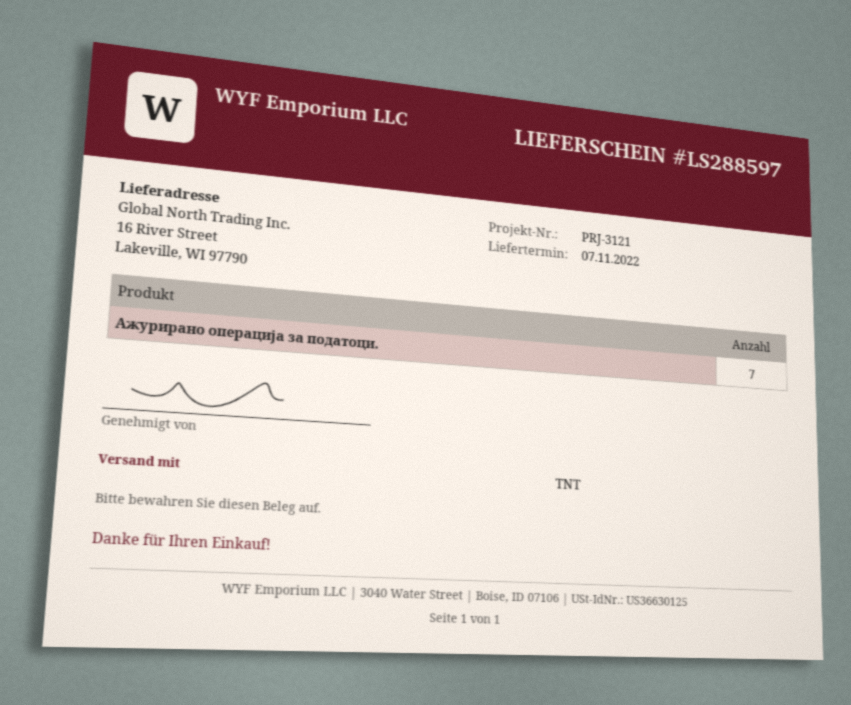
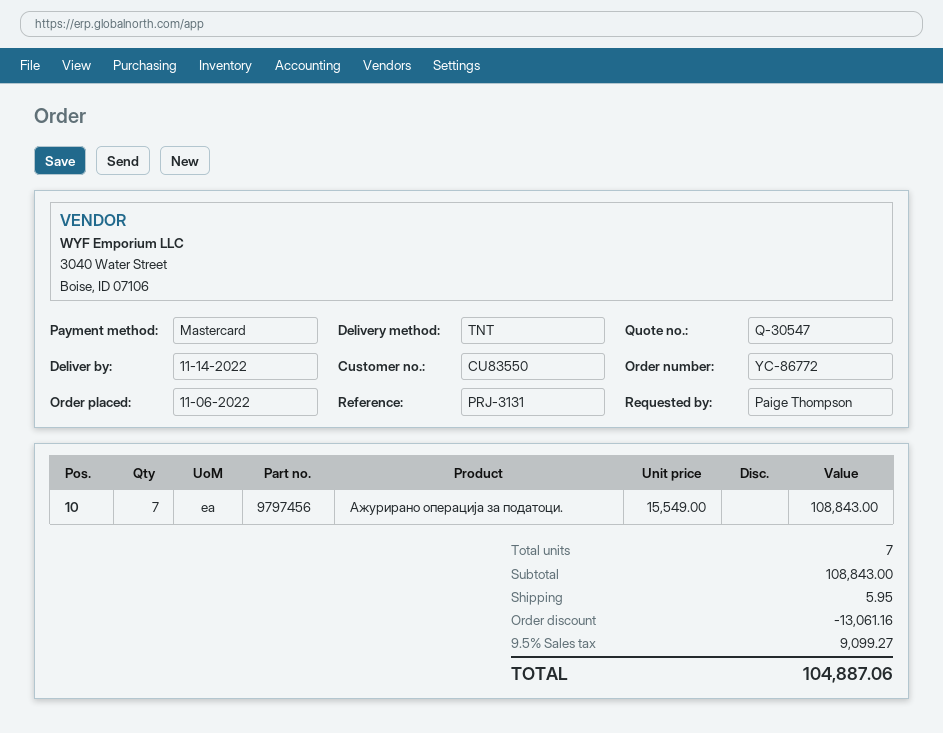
delivery date: 2022-11-07 -> 2022-11-14
reference: PRJ-3121 -> PRJ-3131

